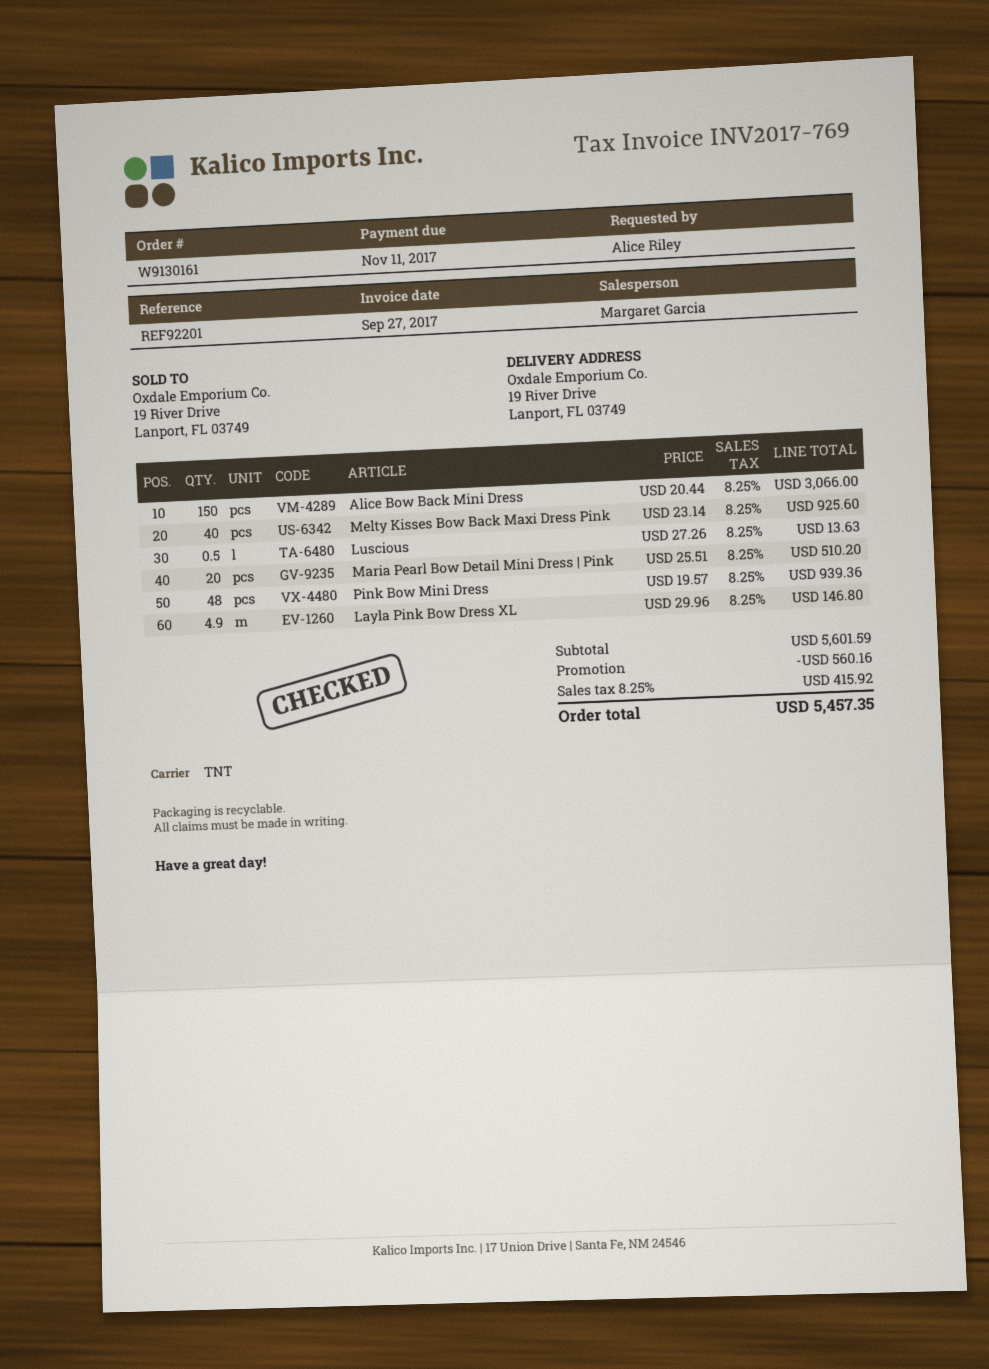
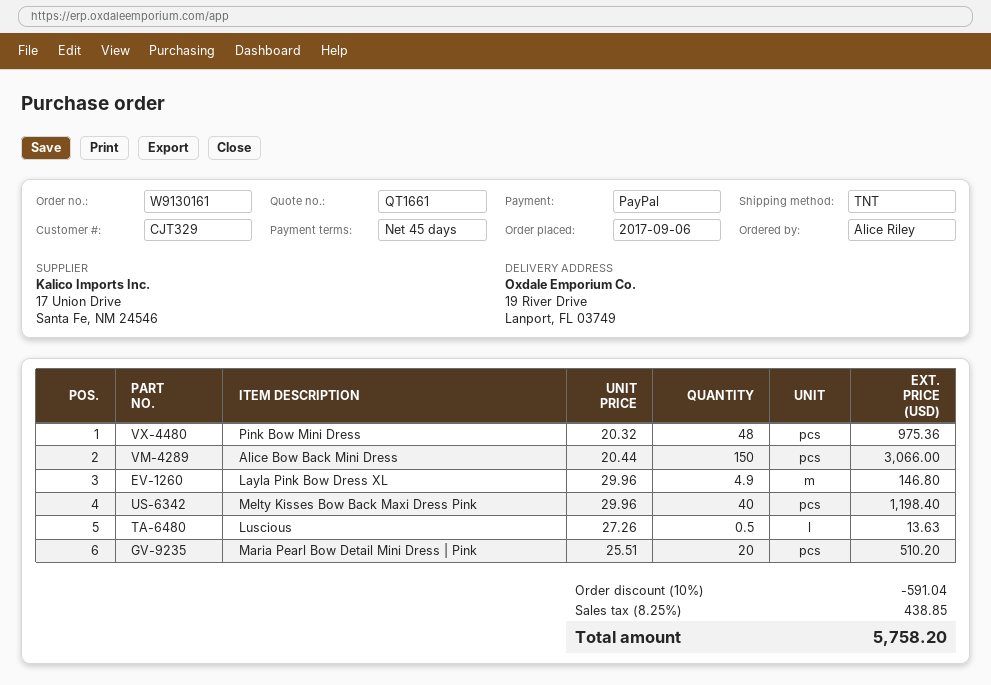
Melty Kisses Bow Back Maxi Dress Pink: 40 x 23.14 = 925.60 -> 40 x 29.96 = 1198.40
Pink Bow Mini Dress: 48 x 19.57 = 939.36 -> 48 x 20.32 = 975.36
discount: 560.16 -> 591.04
tax: 8.25% = 415.92 -> 8.25% = 438.85
total: 5457.35 -> 5758.20

